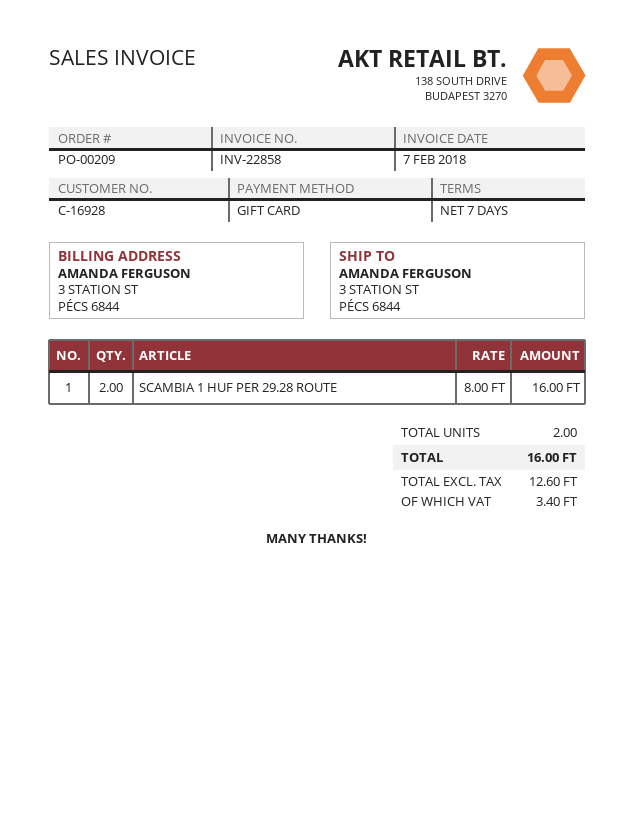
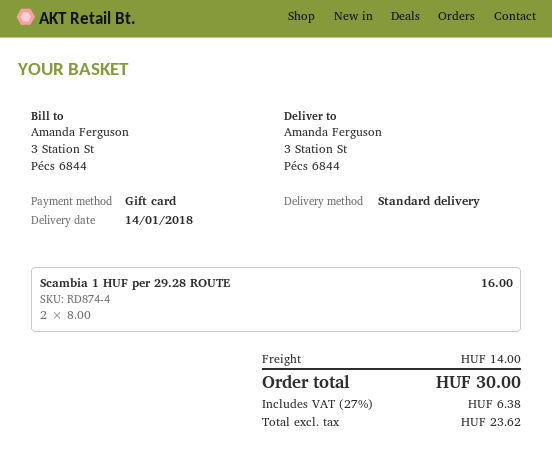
shipping: none -> 14.00
net: 12.60 -> 23.62
tax: 3.40 -> 6.38
total: 16.00 -> 30.00

